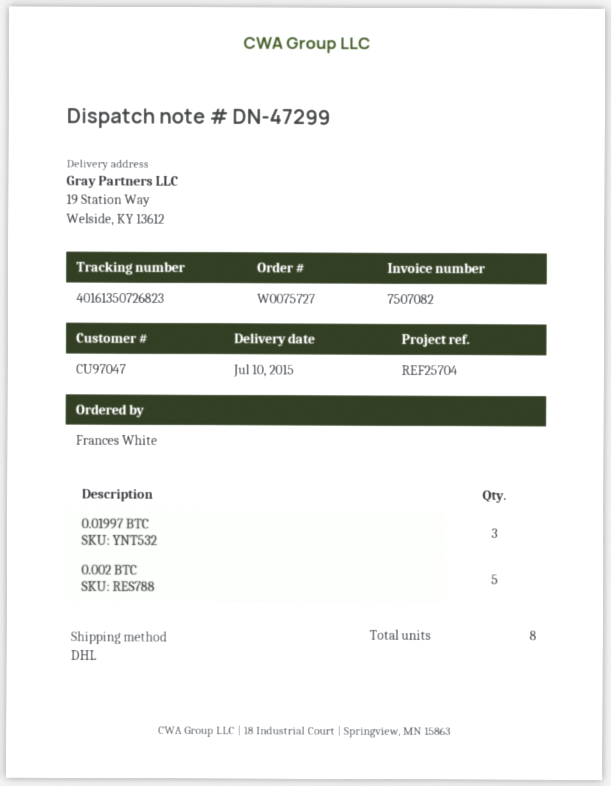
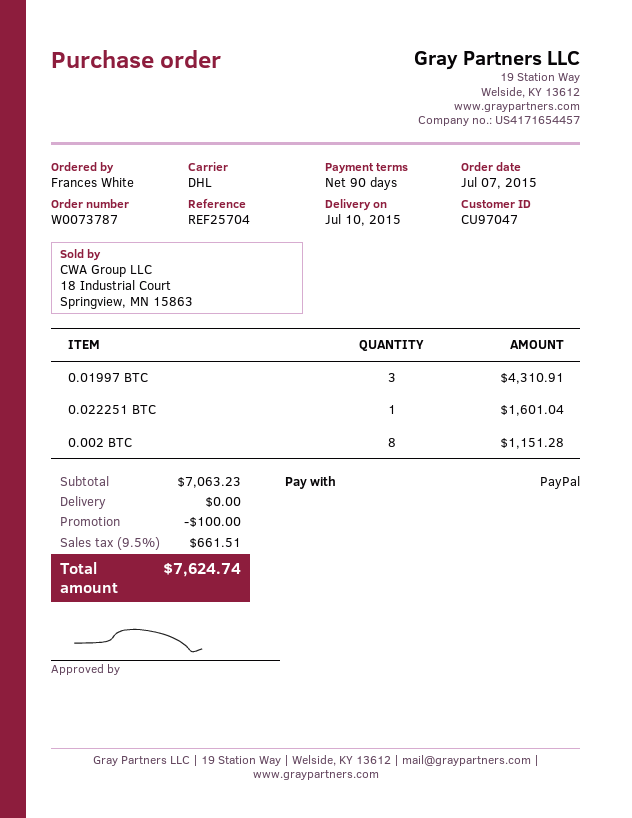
order number: W0075727 -> W0073787
0.002 BTC: 5 -> 8
0.022251 BTC: none -> 1

